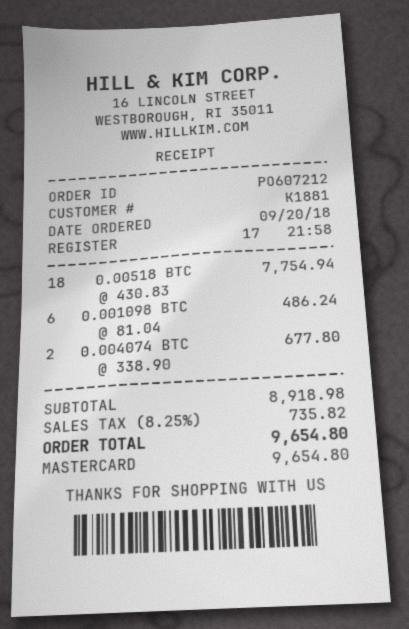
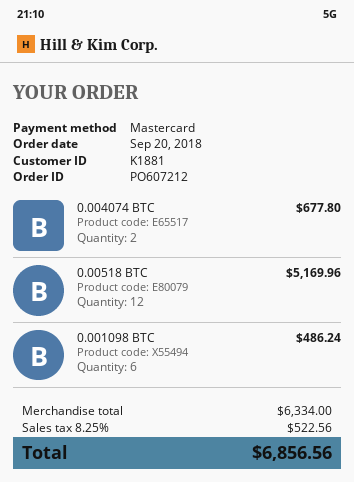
0.00518 BTC: 18 for 7754.94 -> 12 for 5169.96
subtotal: 8918.98 -> 6334.00
tax: 8.25% = 735.82 -> 8.25% = 522.56
total: 9654.80 -> 6856.56

